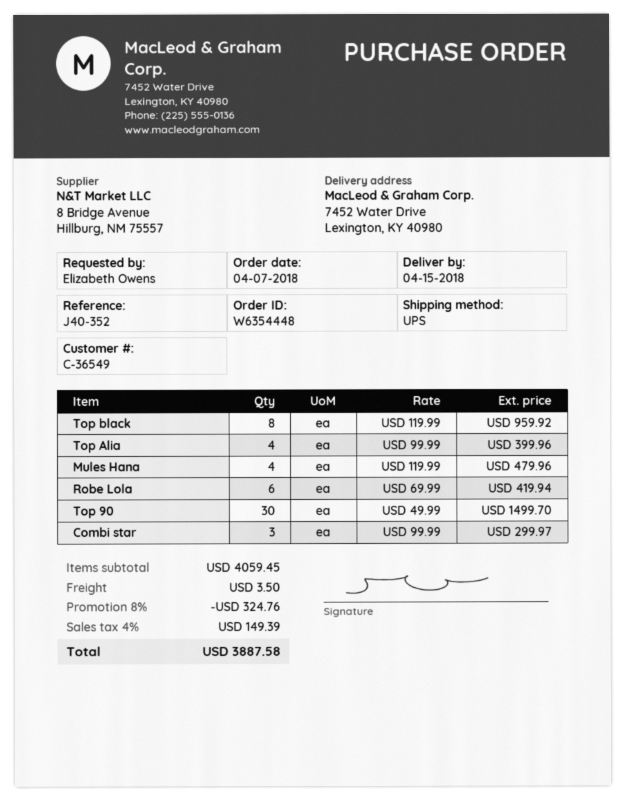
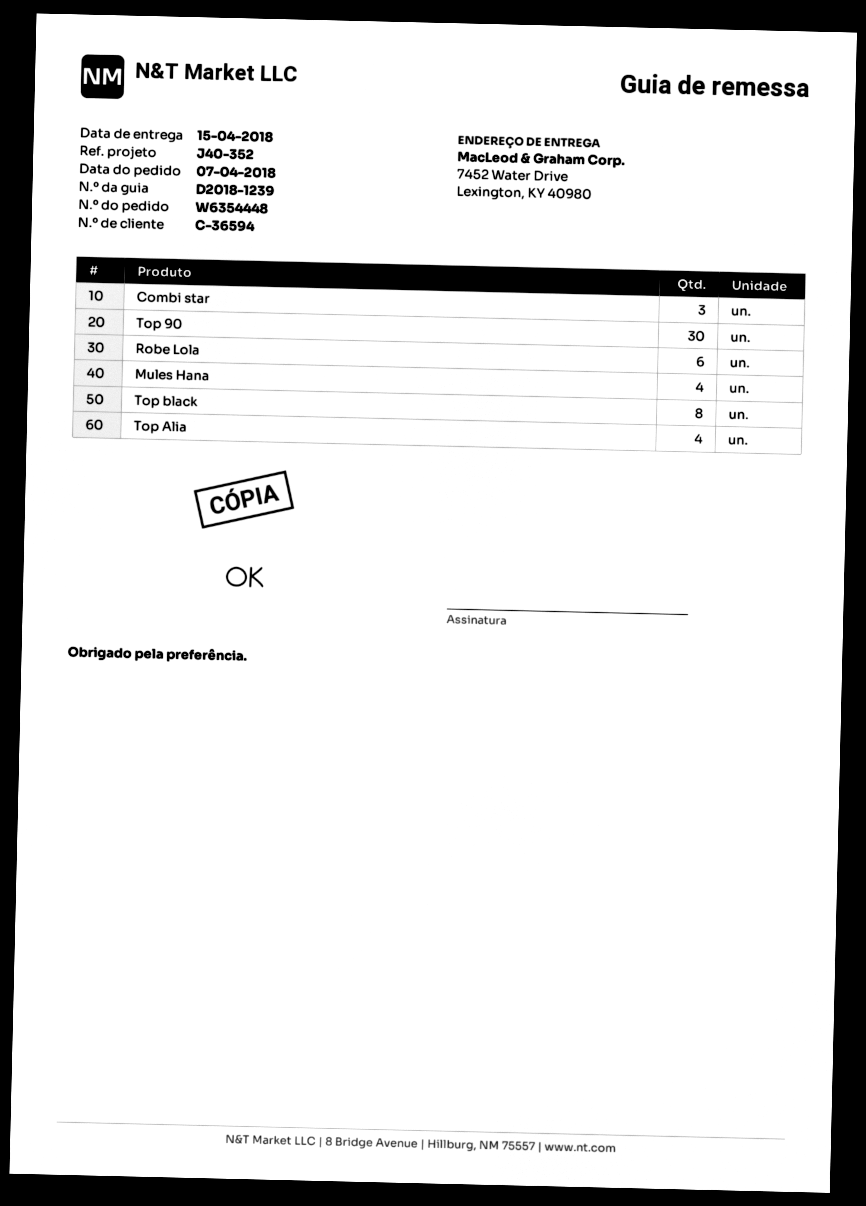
customer number: C-36549 -> C-36594

